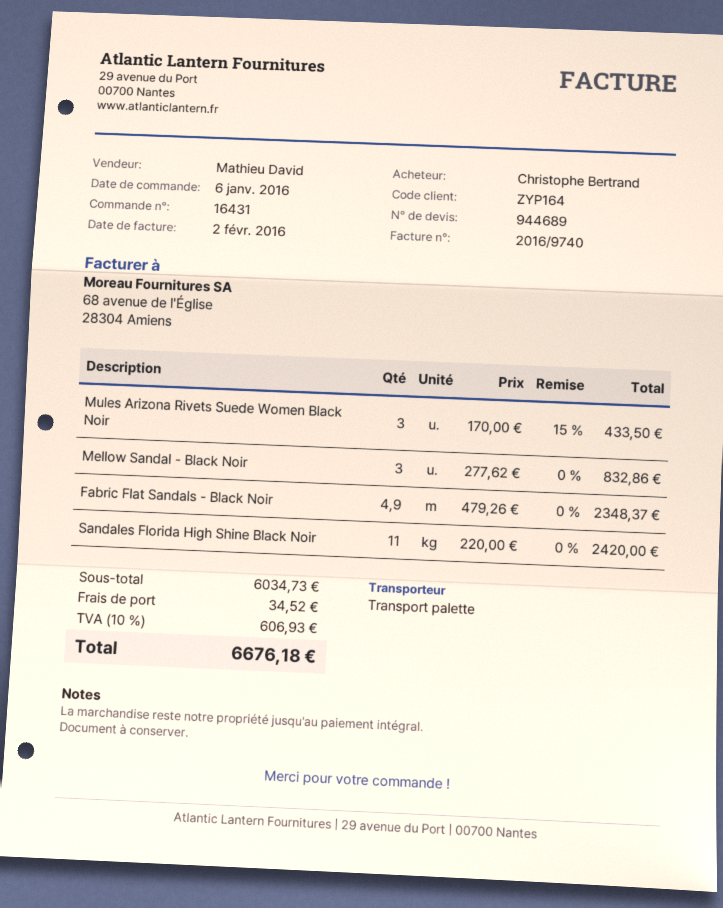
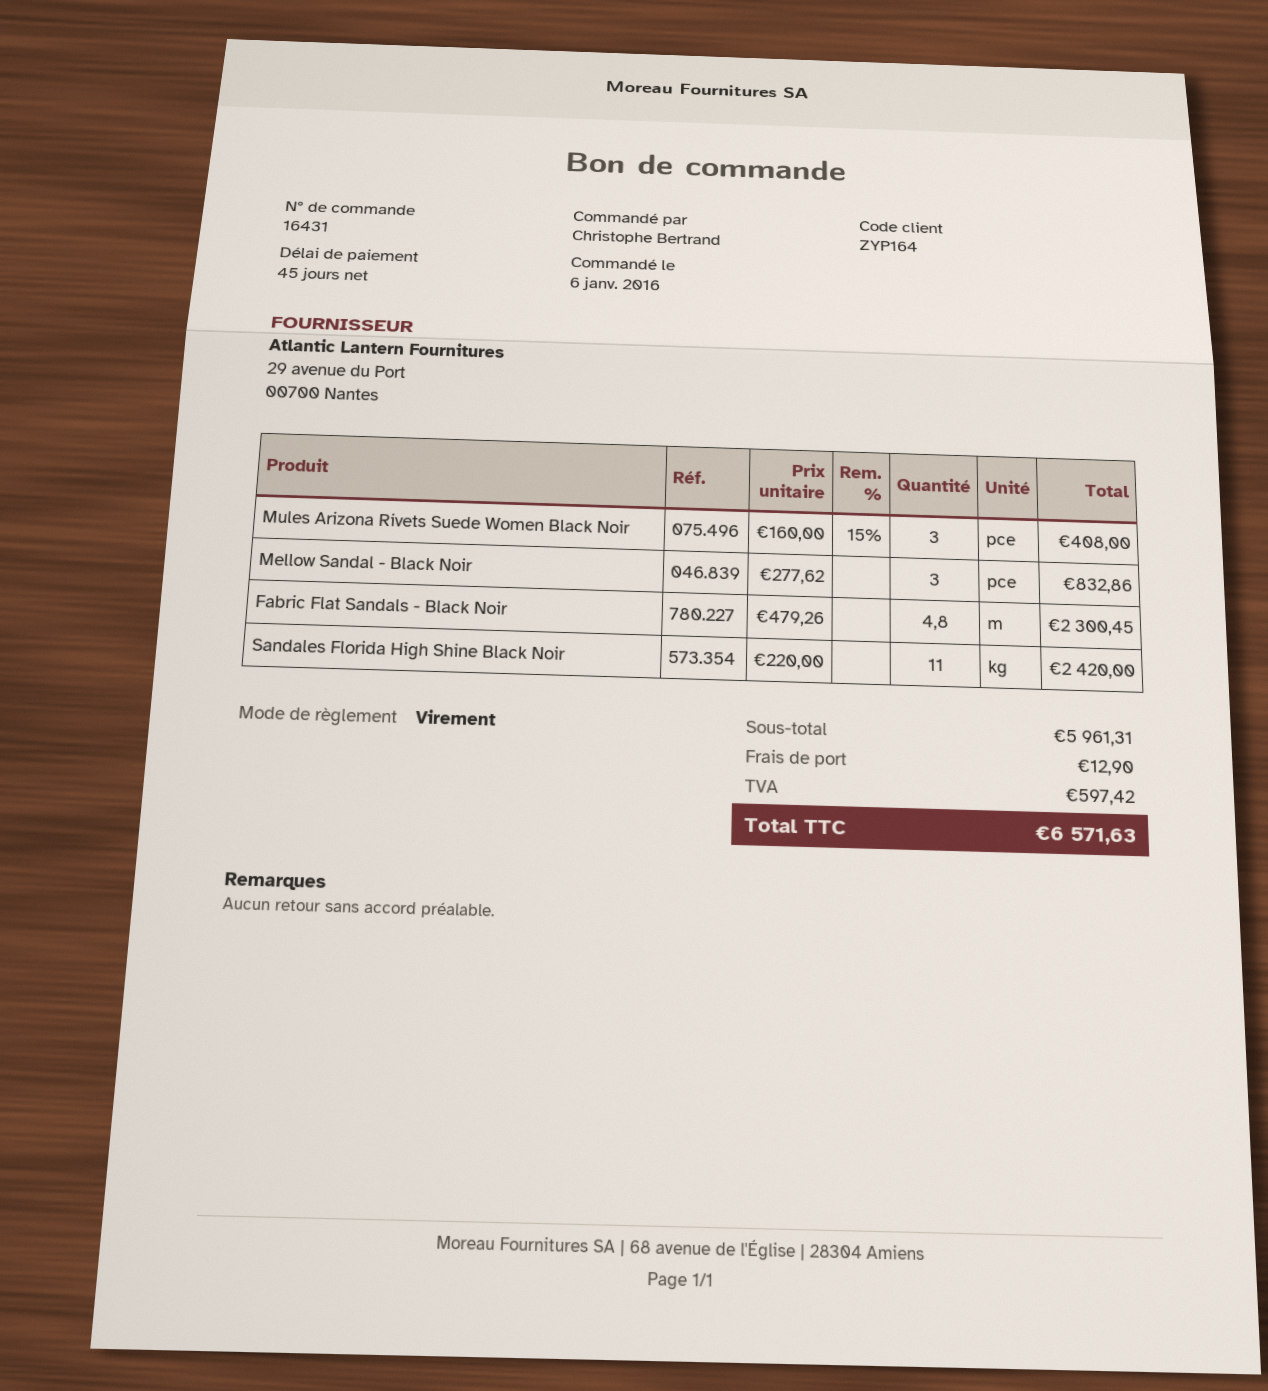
Mules Arizona Rivets Suede Women Black Noir: 3 x 170.00 - 15% = 433.50 -> 3 x 160.00 - 15% = 408.00
Fabric Flat Sandals - Black Noir: 4.9 x 479.26 = 2348.37 -> 4.8 x 479.26 = 2300.45
subtotal: 6034.73 -> 5961.31
shipping: 34.52 -> 12.90
tax: 606.93 -> 597.42
total: 6676.18 -> 6571.63

